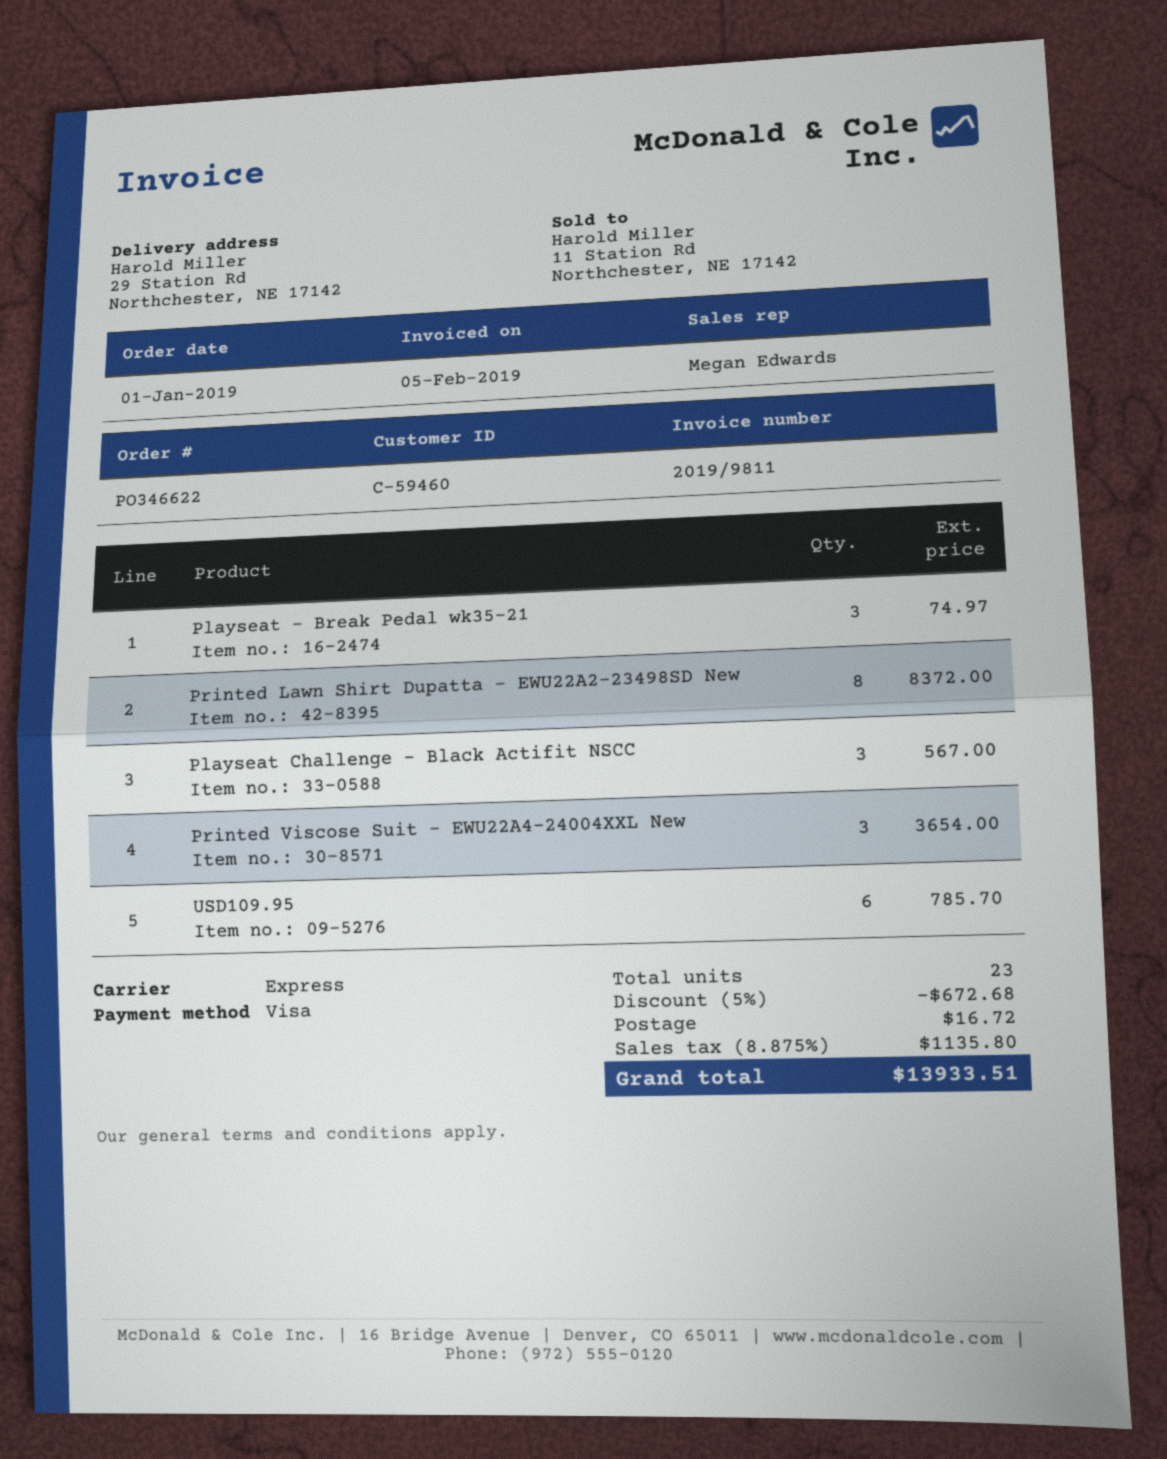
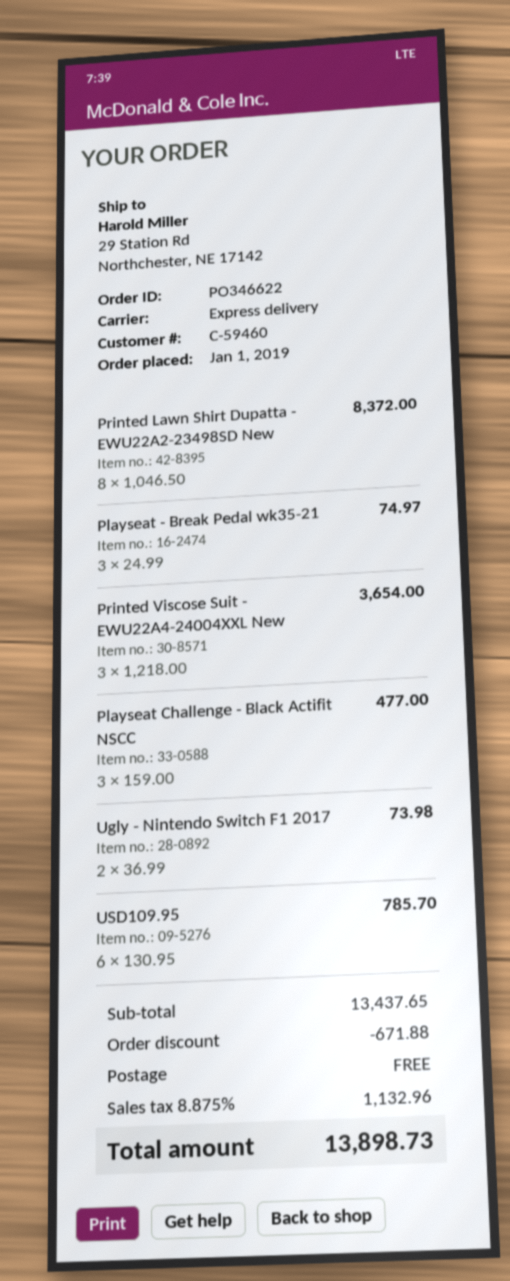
Playseat Challenge - Black Actifit NSCC: 3 for 567.00 -> 3 for 477.00
Ugly - Nintendo Switch F1 2017: none -> 2 for 73.98
discount: 672.68 -> 671.88
shipping: 16.72 -> 0.00
tax: 8.875% = 1135.80 -> 8.875% = 1132.96
total: 13933.51 -> 13898.73

